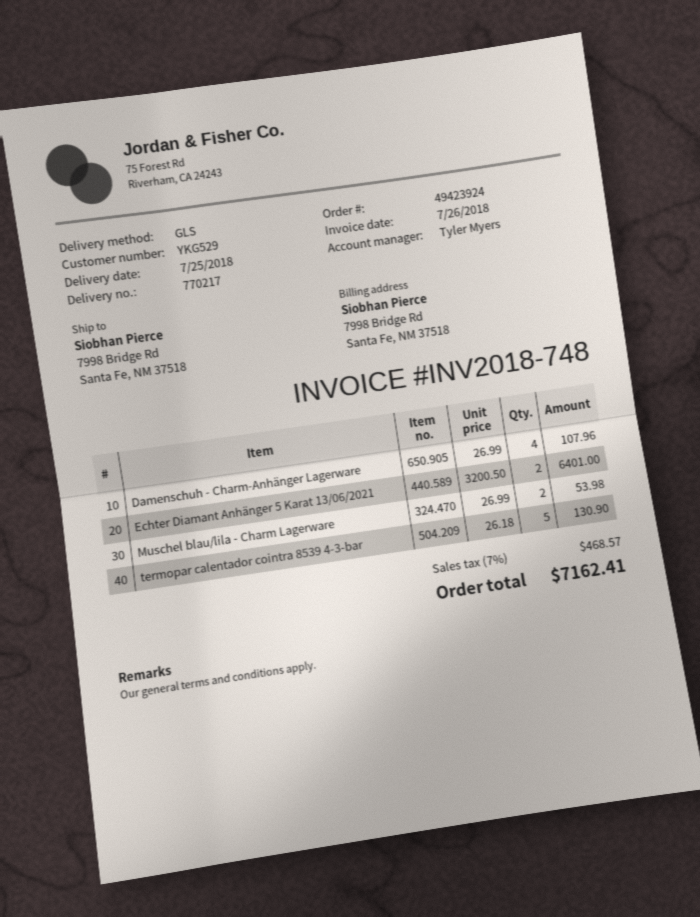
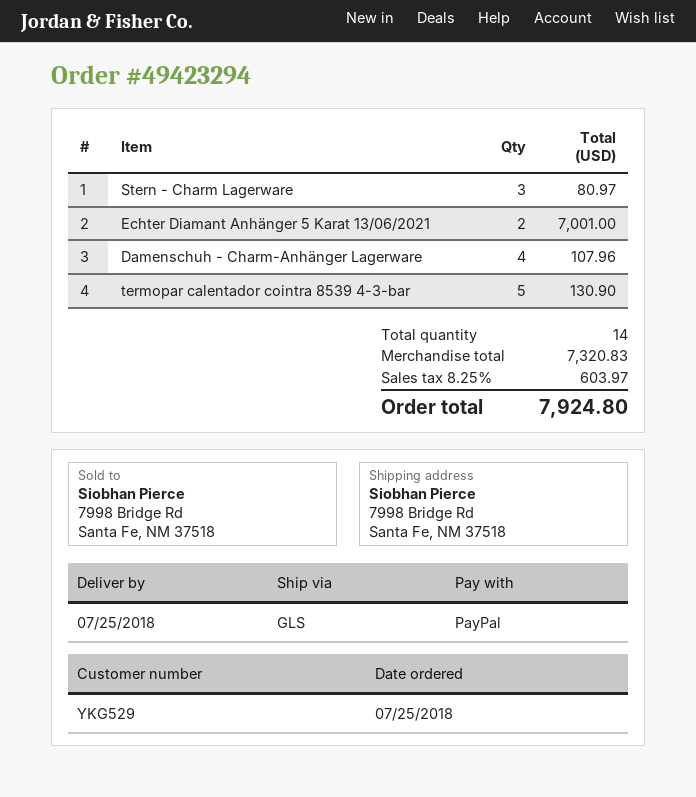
order number: 49423924 -> 49423294
Echter Diamant Anhänger 5 Karat 13/06/2021: 2 for 6401.00 -> 2 for 7001.00
Muschel blau/lila - Charm Lagerware: 2 for 53.98 -> none
Stern - Charm Lagerware: none -> 3 for 80.97
tax: 7% = 468.57 -> 8.25% = 603.97
total: 7162.41 -> 7924.80

